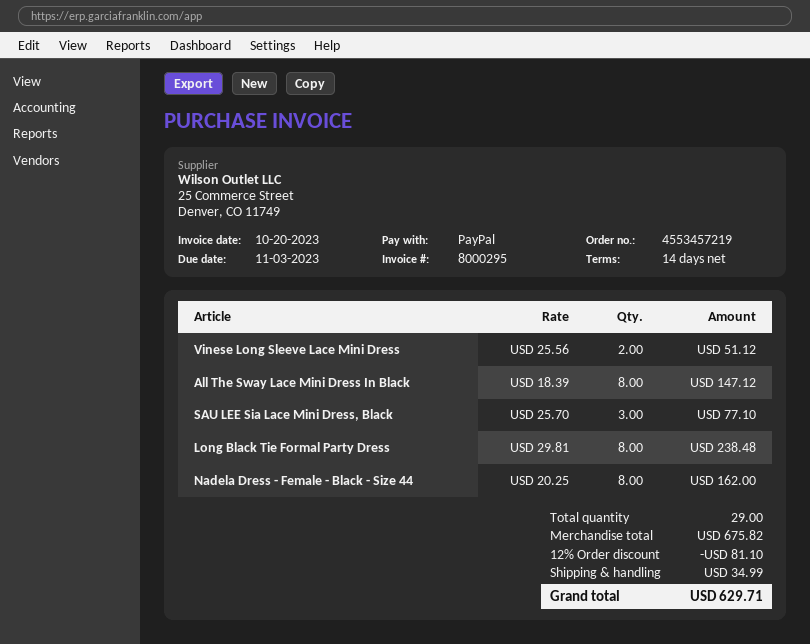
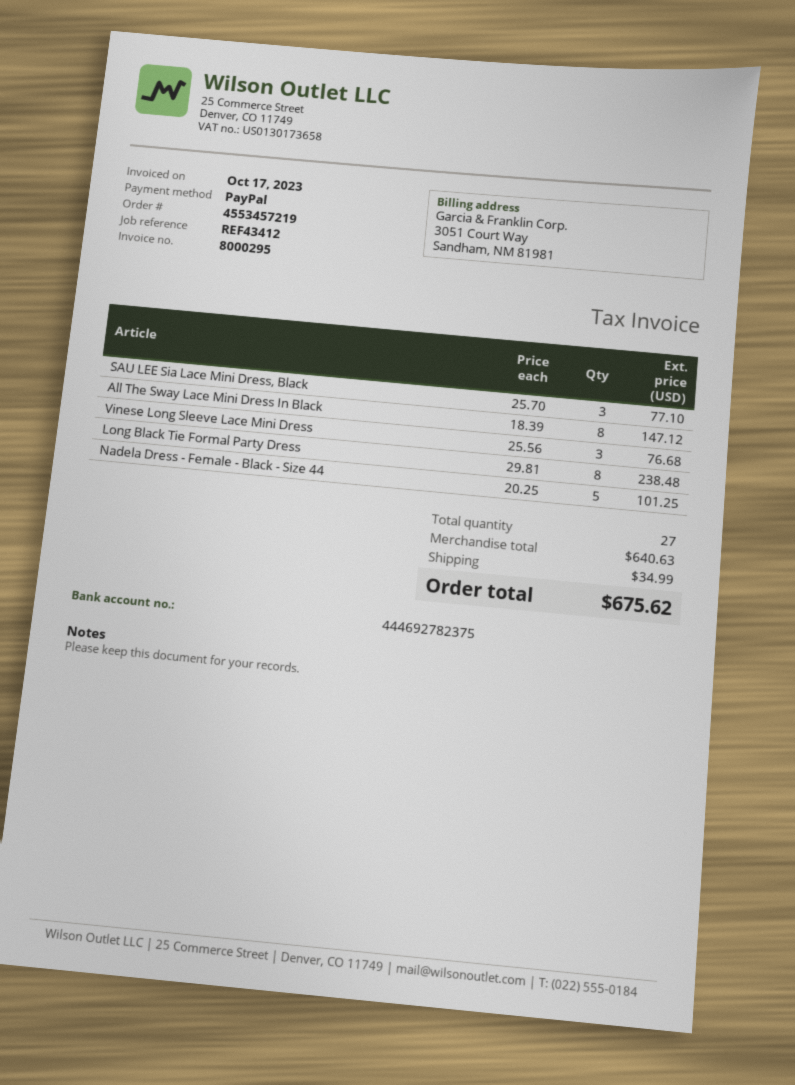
invoice date: 2023-10-20 -> 2023-10-17
Vinese Long Sleeve Lace Mini Dress: 2 x 25.56 = 51.12 -> 3 x 25.56 = 76.68
Nadela Dress - Female - Black - Size 44: 8 x 20.25 = 162.00 -> 5 x 20.25 = 101.25
total quantity: 29 -> 27
subtotal: 675.82 -> 640.63
discount: 12% = 81.10 -> none
total: 629.71 -> 675.62

